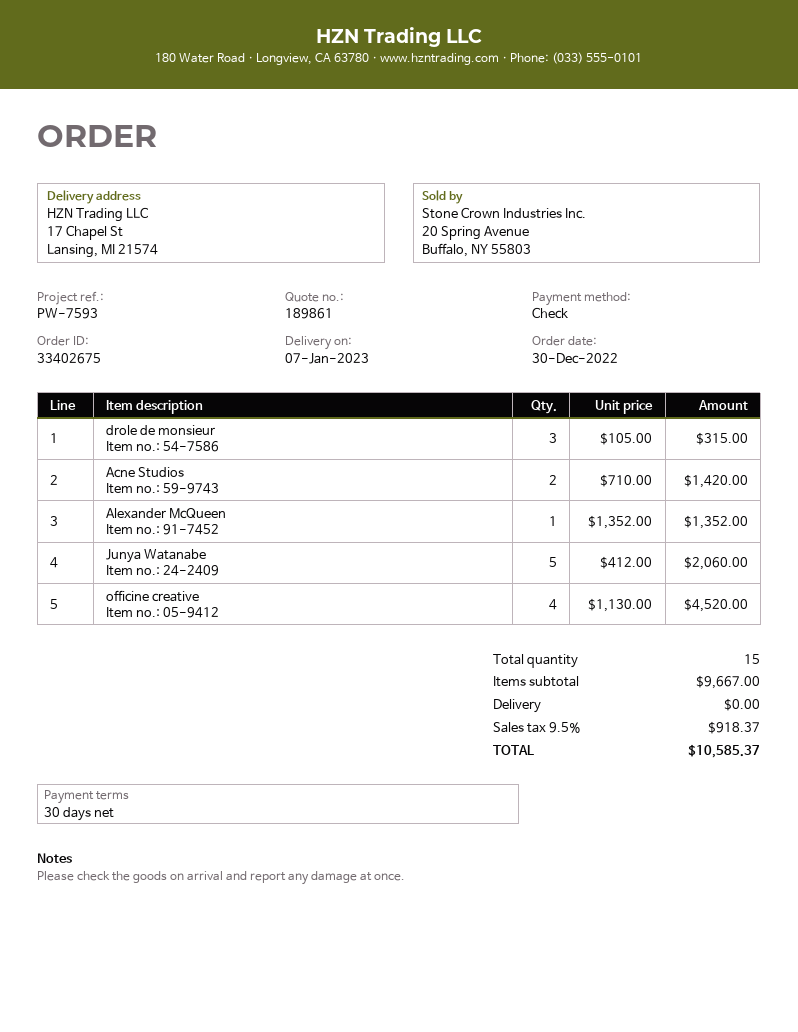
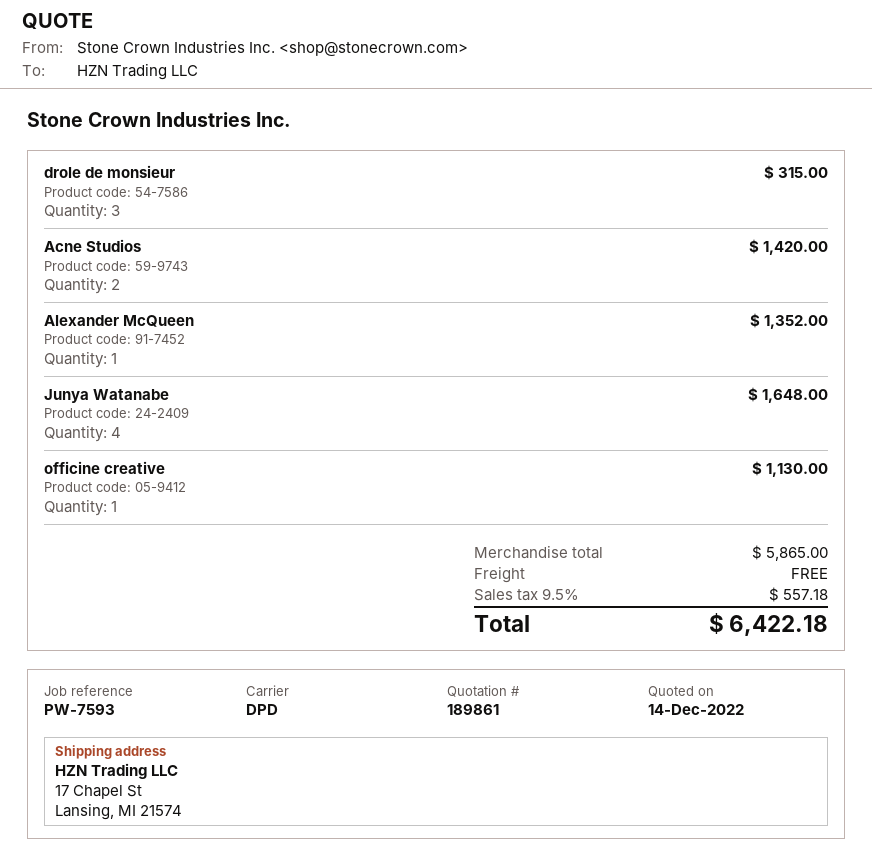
Junya Watanabe: 5 for 2060.00 -> 4 for 1648.00
officine creative: 4 for 4520.00 -> 1 for 1130.00
subtotal: 9667.00 -> 5865.00
tax: 9.5% = 918.37 -> 9.5% = 557.18
total: 10585.37 -> 6422.18

